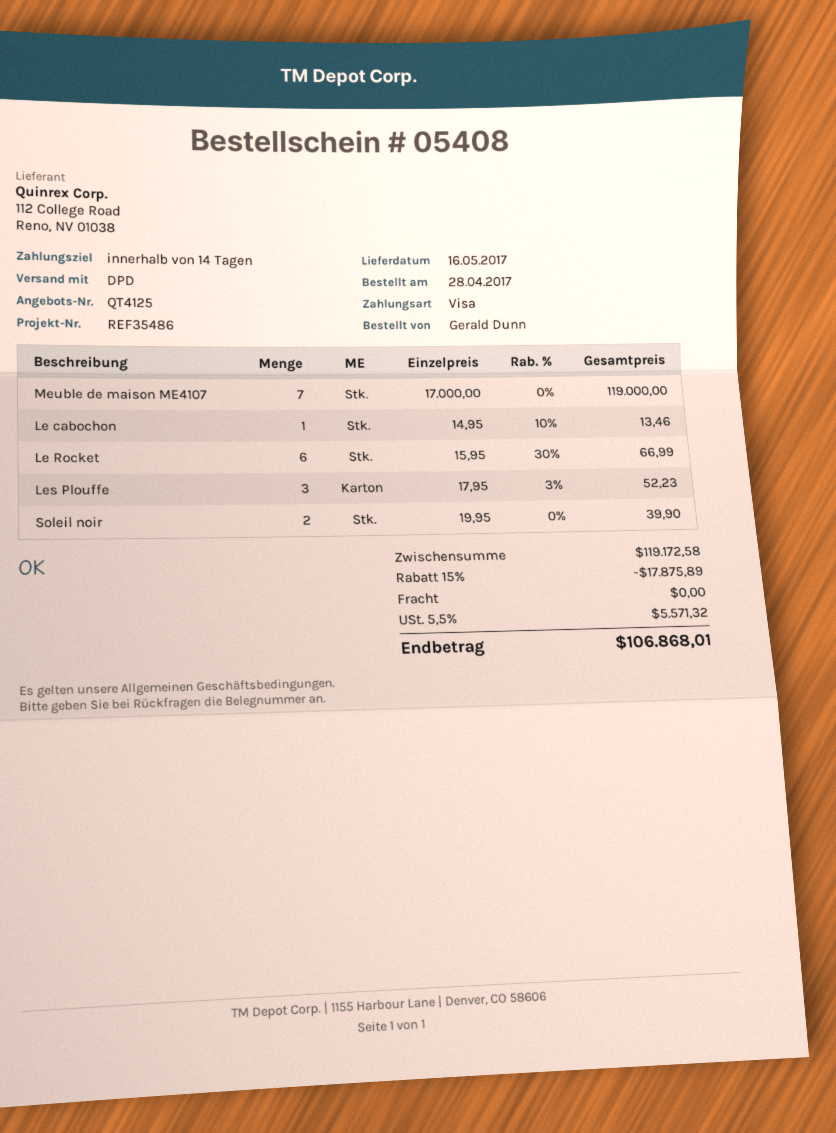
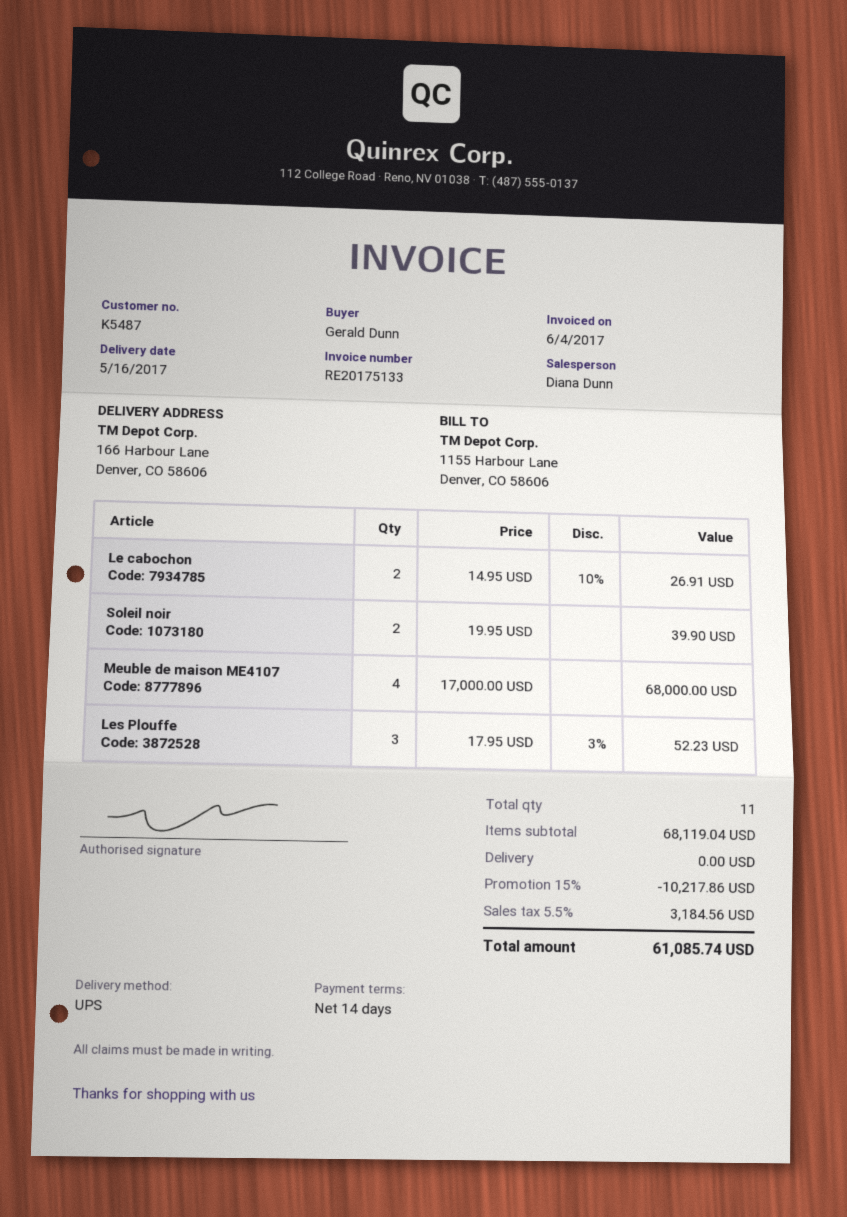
shipping method: DPD -> UPS
Meuble de maison ME4107: 7 x 17000.00 = 119000.00 -> 4 x 17000.00 = 68000.00
Le cabochon: 1 x 14.95 - 10% = 13.46 -> 2 x 14.95 - 10% = 26.91
Le Rocket: 6 x 15.95 - 30% = 66.99 -> none
subtotal: 119172.58 -> 68119.04
discount: 15% = 17875.89 -> 15% = 10217.86
tax: 5.5% = 5571.32 -> 5.5% = 3184.56
total: 106868.01 -> 61085.74

